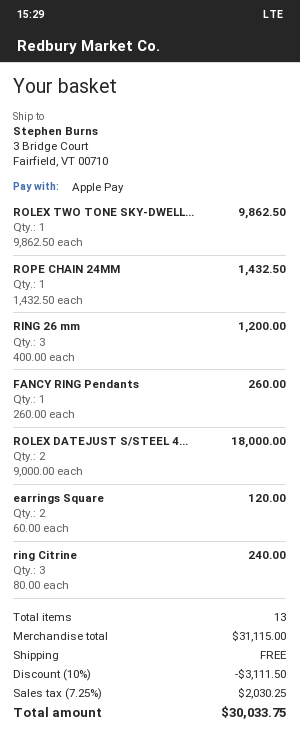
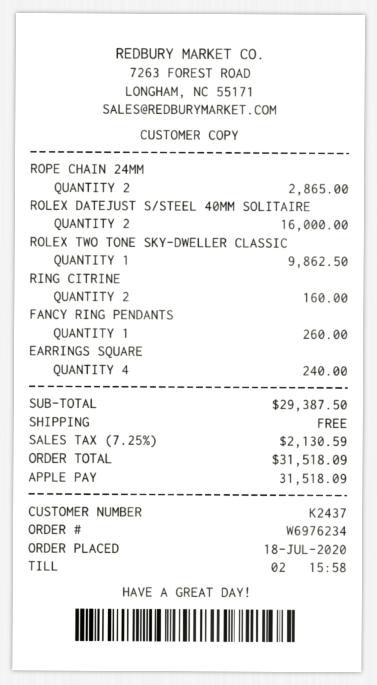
ROPE CHAIN 24MM: 1 for 1432.50 -> 2 for 2865.00
RING 26 mm: 3 for 1200.00 -> none
ROLEX DATEJUST S/STEEL 4...: 2 for 18000.00 -> 2 for 16000.00
earrings Square: 2 for 120.00 -> 4 for 240.00
ring Citrine: 3 for 240.00 -> 2 for 160.00
subtotal: 31115.00 -> 29387.50
discount: 10% = 3111.50 -> none
tax: 7.25% = 2030.25 -> 7.25% = 2130.59
total: 30033.75 -> 31518.09

